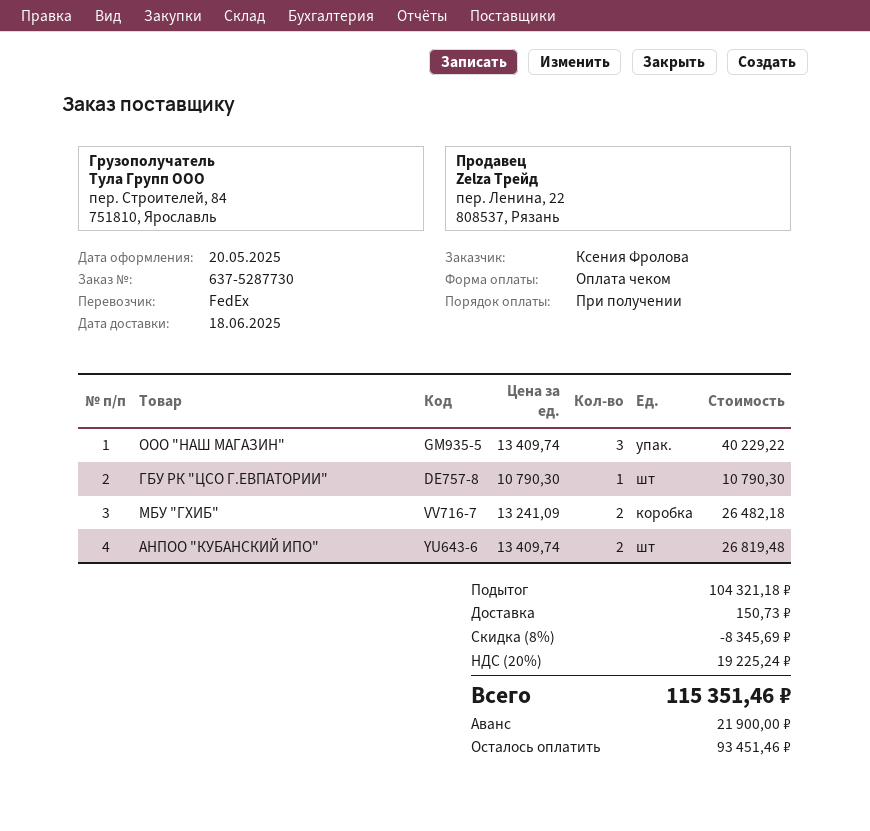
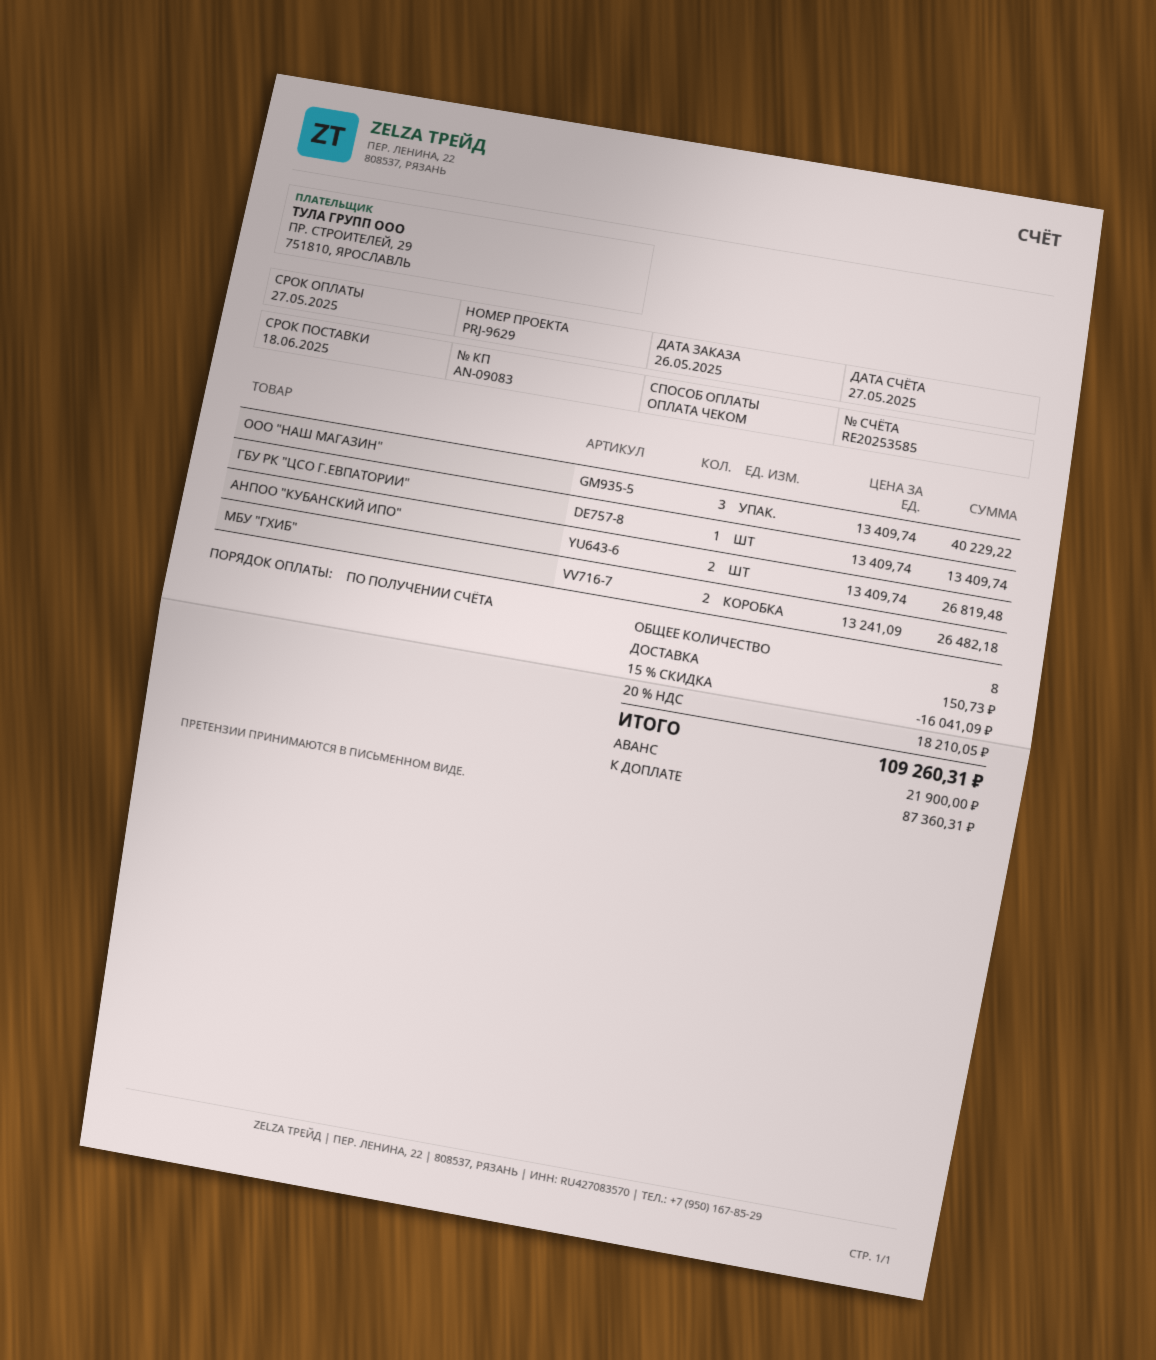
order date: 2025-05-20 -> 2025-05-26
ГБУ РК "ЦСО Г.ЕВПАТОРИИ": 1 x 10790.30 = 10790.30 -> 1 x 13409.74 = 13409.74
discount: 8% = 8345.69 -> 15% = 16041.09
tax: 20% = 19225.24 -> 20% = 18210.05
total: 115351.46 -> 109260.31
balance: 93451.46 -> 87360.31

